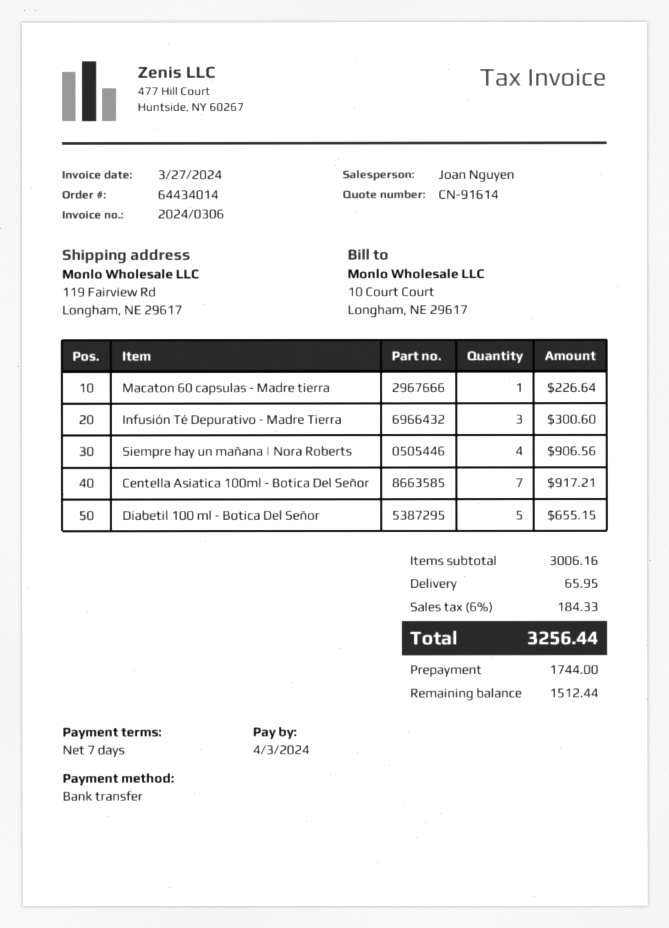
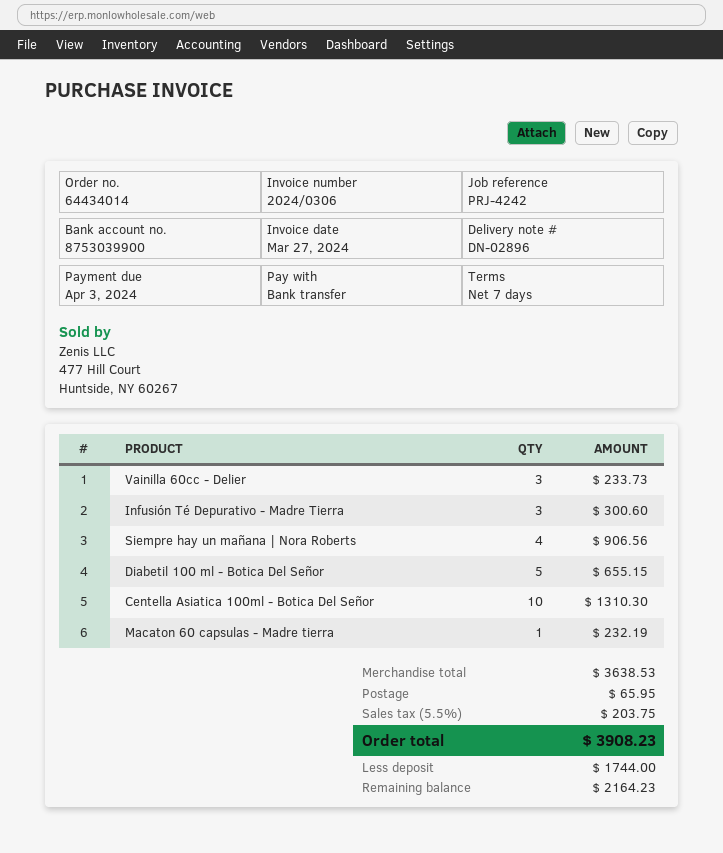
Macaton 60 capsulas - Madre tierra: 1 for 226.64 -> 1 for 232.19
Centella Asiatica 100ml - Botica Del Señor: 7 for 917.21 -> 10 for 1310.30
Vainilla 60cc - Delier: none -> 3 for 233.73
subtotal: 3006.16 -> 3638.53
tax: 6% = 184.33 -> 5.5% = 203.75
total: 3256.44 -> 3908.23
balance: 1512.44 -> 2164.23

